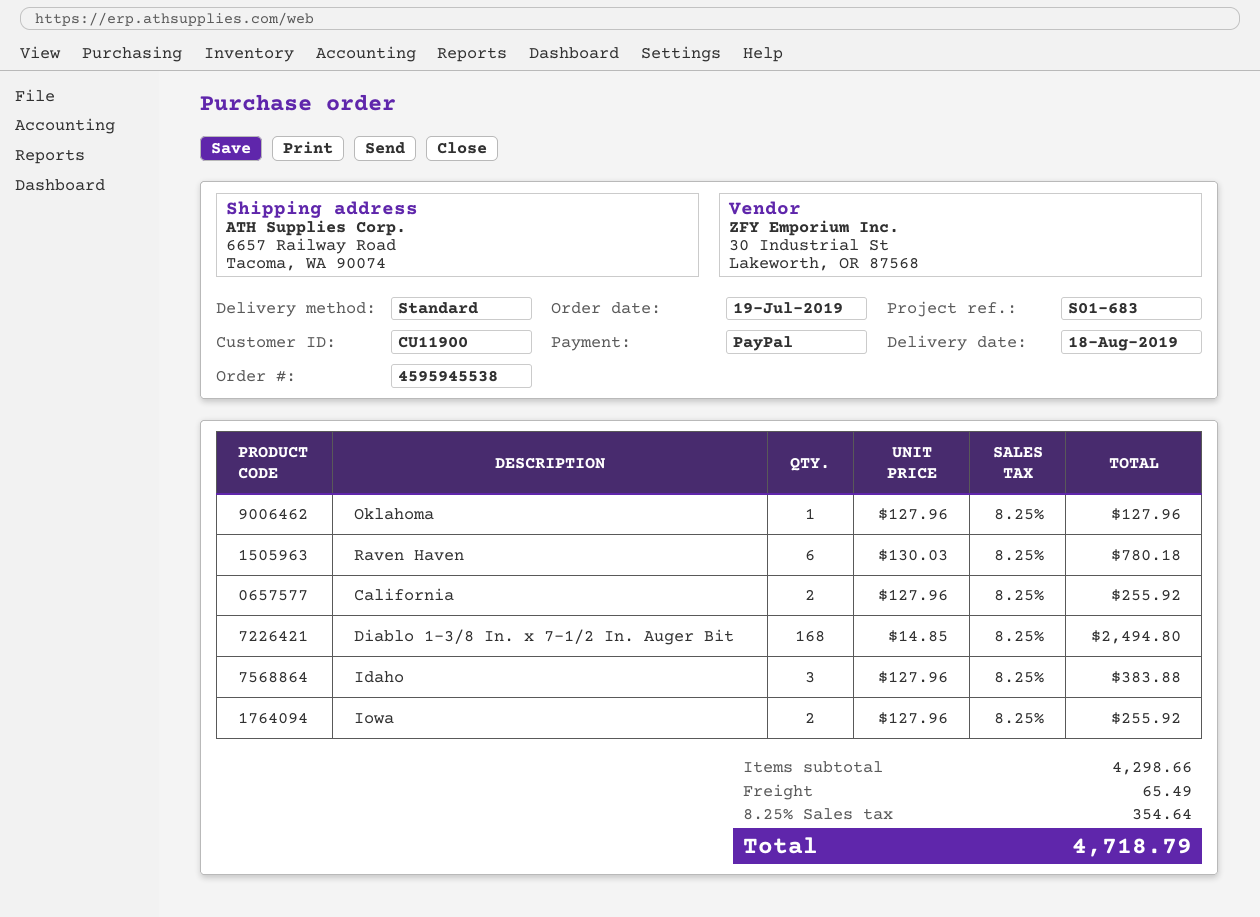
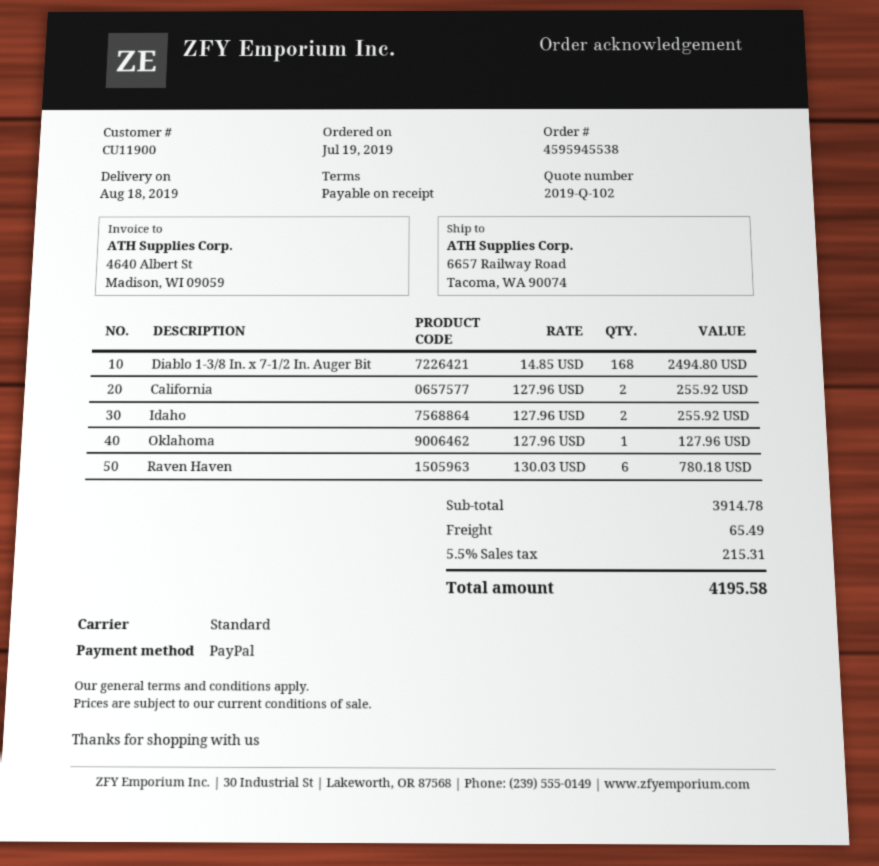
Idaho: 3 x 127.96 = 383.88 -> 2 x 127.96 = 255.92
Iowa: 2 x 127.96 = 255.92 -> none
subtotal: 4298.66 -> 3914.78
tax: 8.25% = 354.64 -> 5.5% = 215.31
total: 4718.79 -> 4195.58

